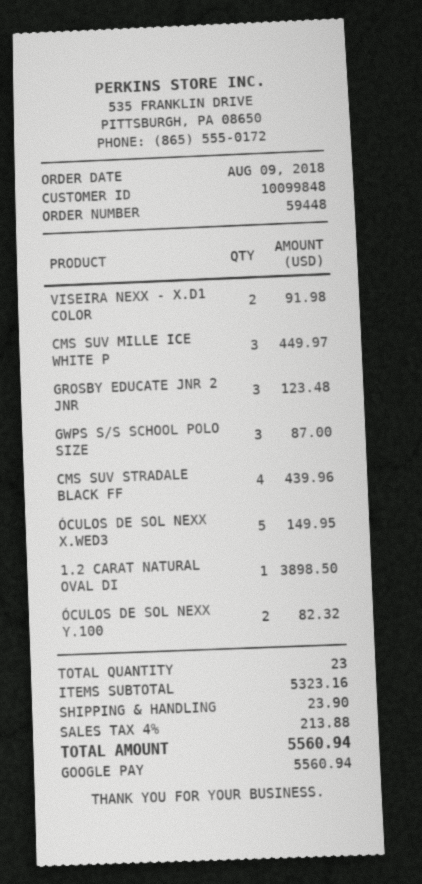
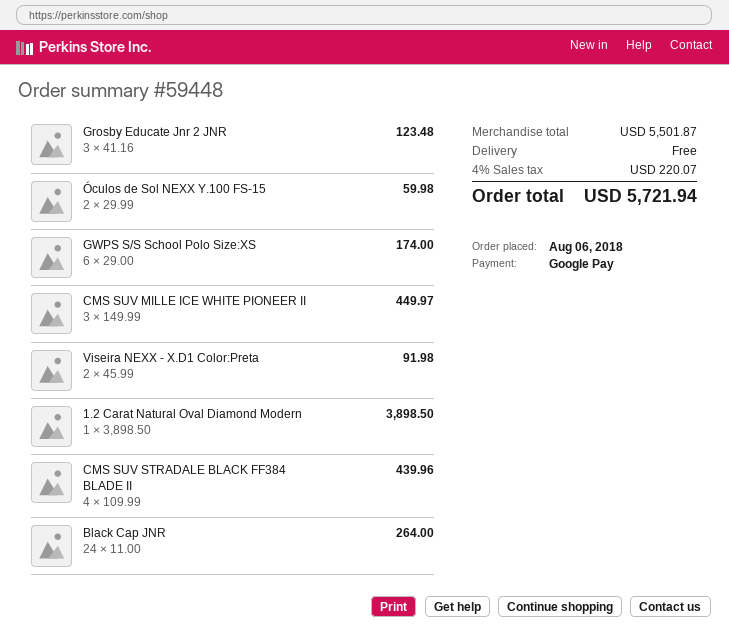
order date: 2018-08-09 -> 2018-08-06
GWPS S/S SCHOOL POLO SIZE: 3 for 87.00 -> 6 for 174.00
ÓCULOS DE SOL NEXX X.WED3: 5 for 149.95 -> none
ÓCULOS DE SOL NEXX Y.100: 2 for 82.32 -> 2 for 59.98
Black Cap JNR: none -> 24 for 264.00
subtotal: 5323.16 -> 5501.87
shipping: 23.90 -> 0.00
tax: 4% = 213.88 -> 4% = 220.07
total: 5560.94 -> 5721.94

